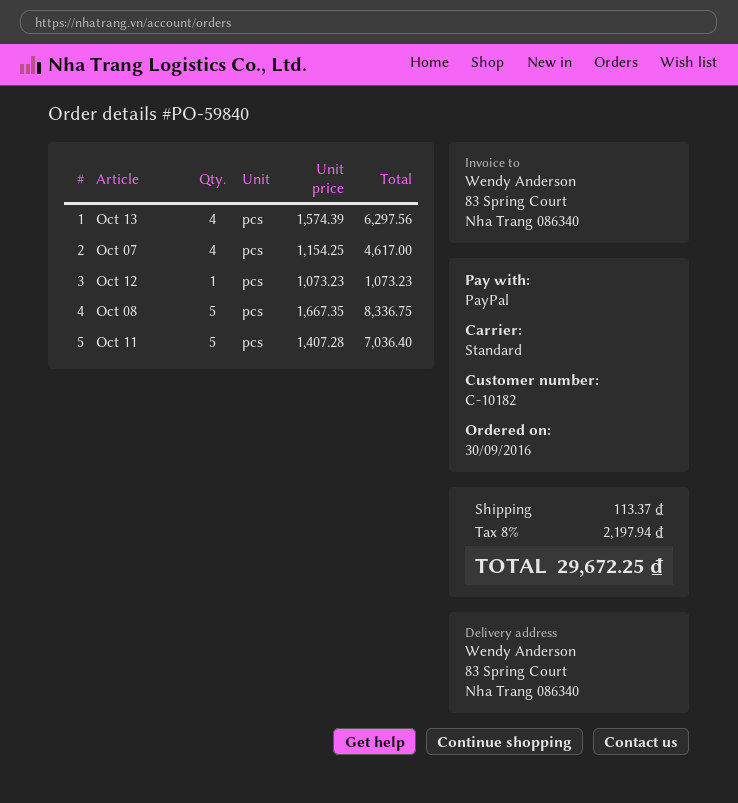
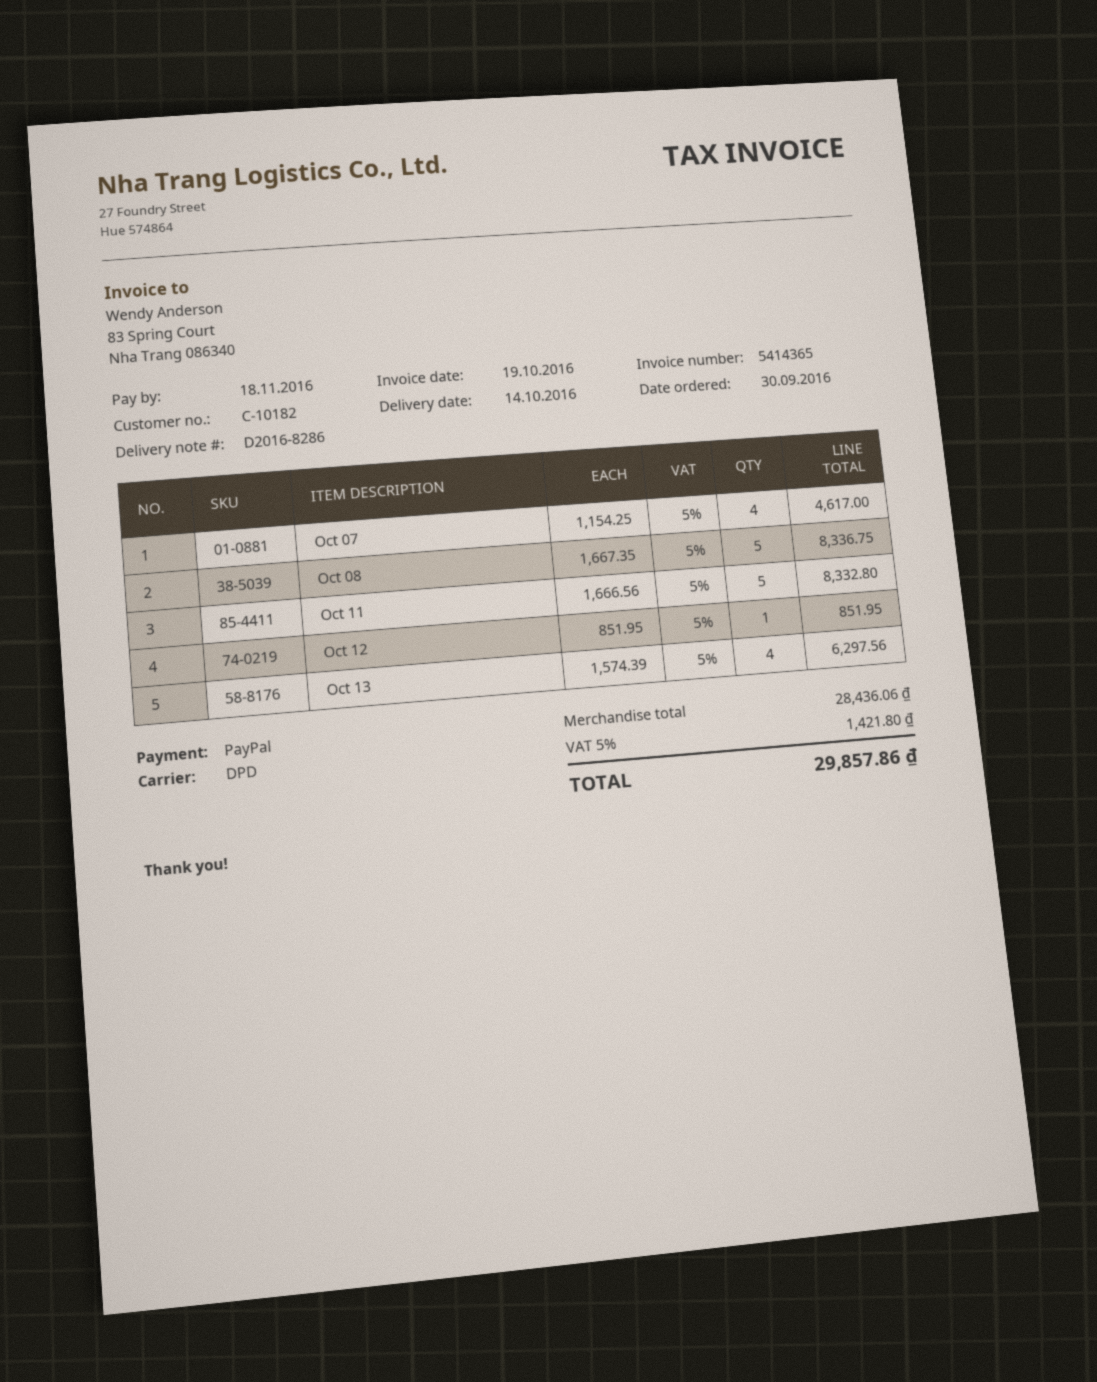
shipping method: standard -> DPD
Oct 12: 1 x 1073.23 = 1073.23 -> 1 x 851.95 = 851.95
Oct 11: 5 x 1407.28 = 7036.40 -> 5 x 1666.56 = 8332.80
shipping: 113.37 -> none
tax: 8% = 2197.94 -> 5% = 1421.80
total: 29672.25 -> 29857.86

